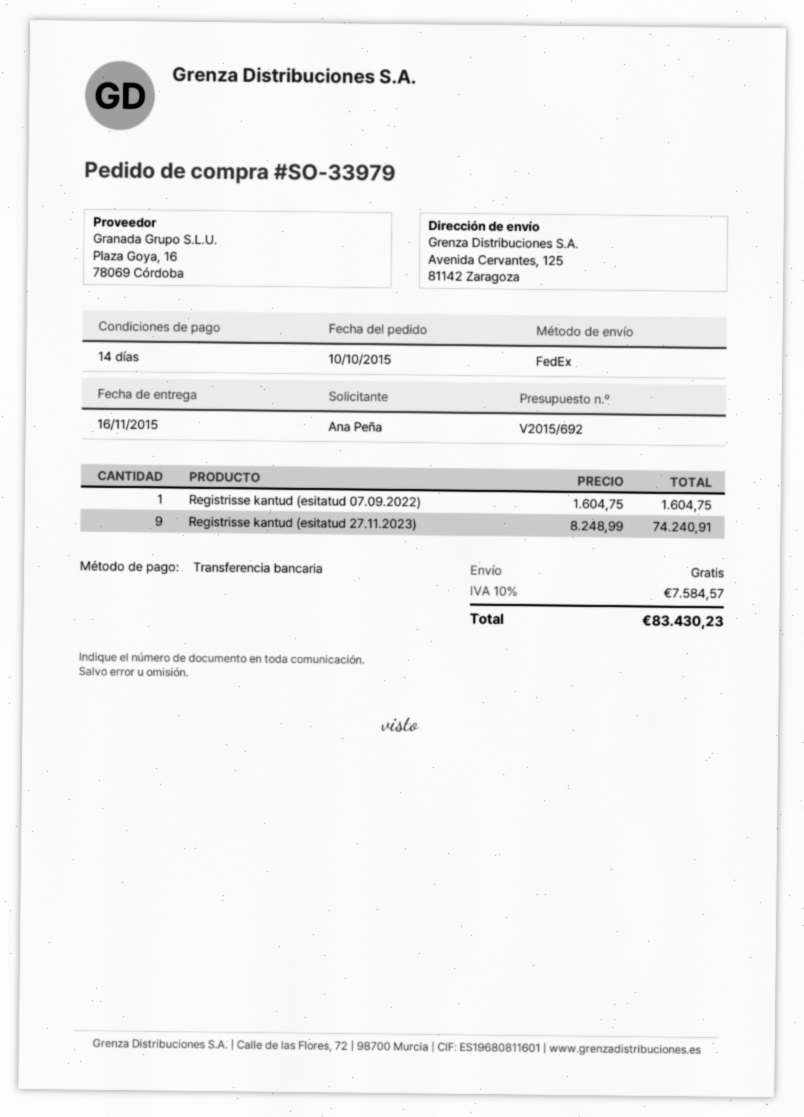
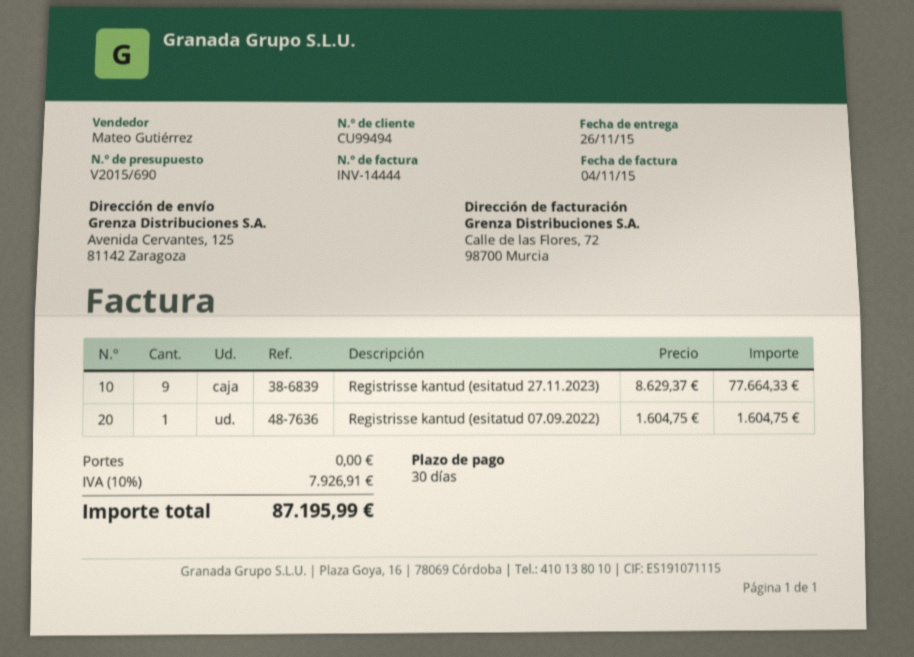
quote number: V2015/692 -> V2015/690
delivery date: 2015-11-16 -> 2015-11-26
payment terms: 14 days -> 30 days
Registrisse kantud (esitatud 27.11.2023): 9 x 8248.99 = 74240.91 -> 9 x 8629.37 = 77664.33
tax: 10% = 7584.57 -> 10% = 7926.91
total: 83430.23 -> 87195.99

